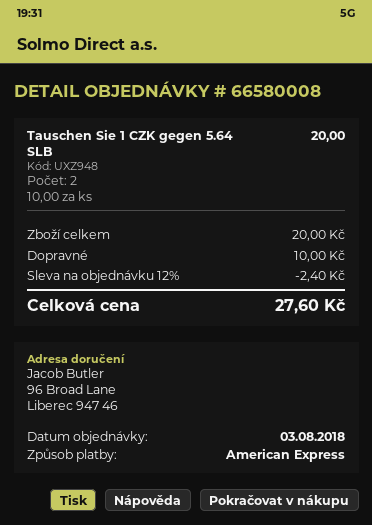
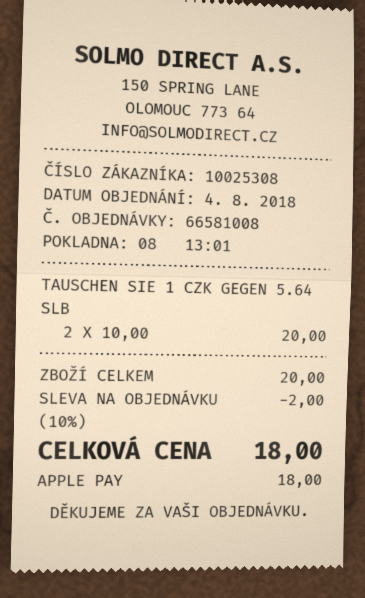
order number: 66580008 -> 66581008
order date: 2018-08-03 -> 2018-08-04
payment method: American Express -> Apple Pay
discount: 12% = 2.40 -> 10% = 2.00
shipping: 10.00 -> none
total: 27.60 -> 18.00

